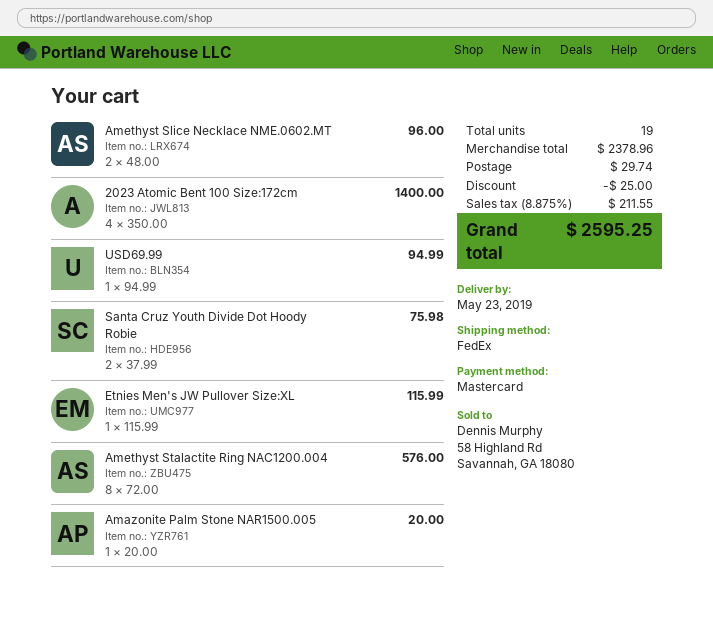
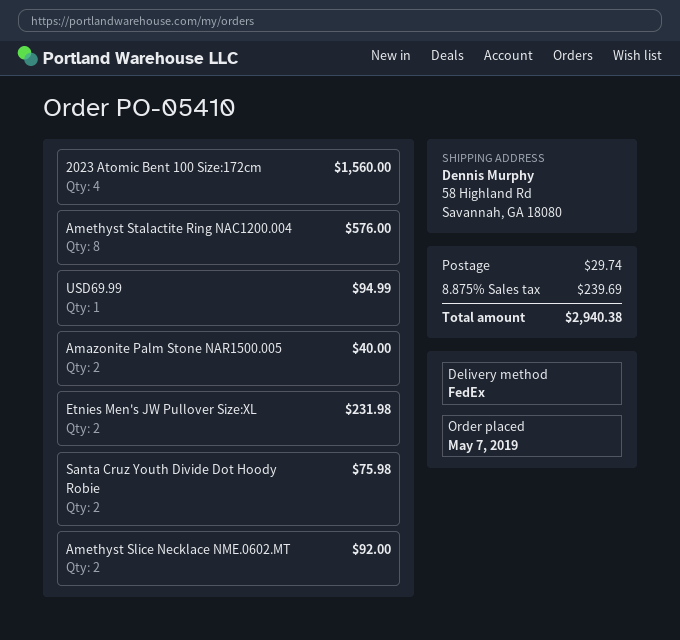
Amethyst Slice Necklace NME.0602.MT: 2 for 96.00 -> 2 for 92.00
2023 Atomic Bent 100 Size:172cm: 4 for 1400.00 -> 4 for 1560.00
Etnies Men's JW Pullover Size:XL: 1 for 115.99 -> 2 for 231.98
Amazonite Palm Stone NAR1500.005: 1 for 20.00 -> 2 for 40.00
discount: 25.00 -> none
tax: 8.875% = 211.55 -> 8.875% = 239.69
total: 2595.25 -> 2940.38

